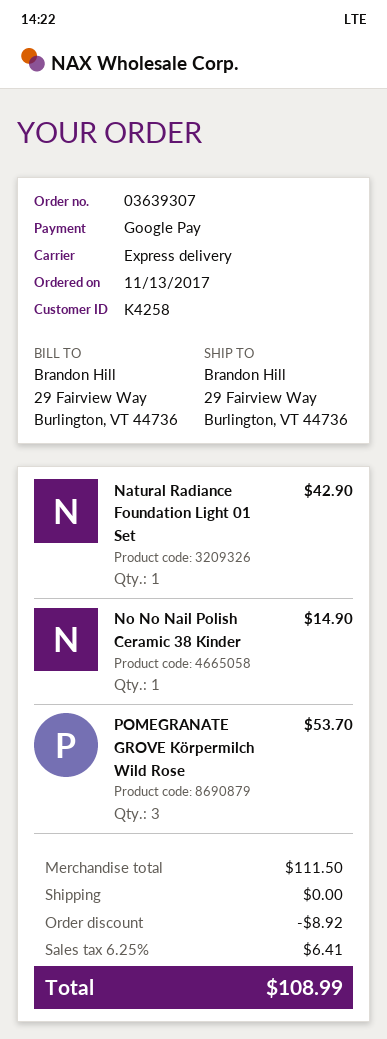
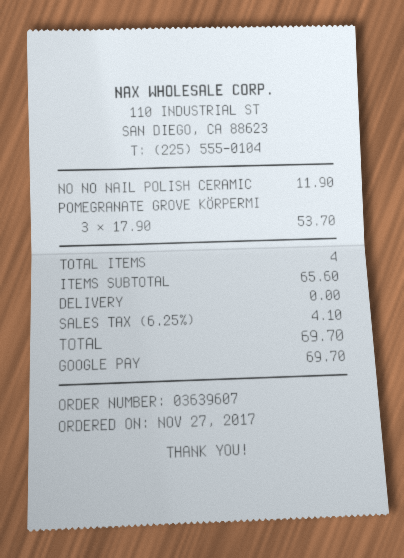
order number: 03639307 -> 03639607
order date: 2017-11-13 -> 2017-11-27
Natural Radiance Foundation Light 01 Set: 1 for 42.90 -> none
No No Nail Polish Ceramic 38 Kinder: 1 for 14.90 -> 1 for 11.90
subtotal: 111.50 -> 65.60
discount: 8.92 -> none
tax: 6.25% = 6.41 -> 6.25% = 4.10
total: 108.99 -> 69.70

